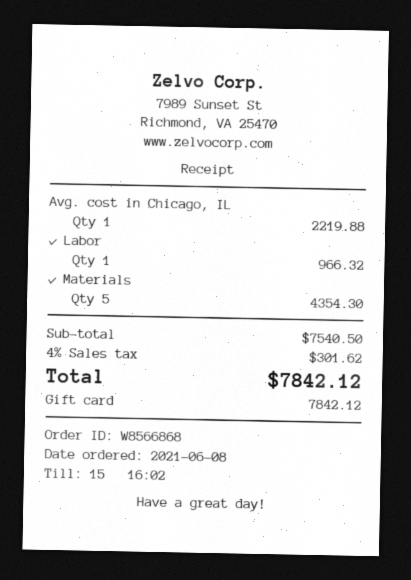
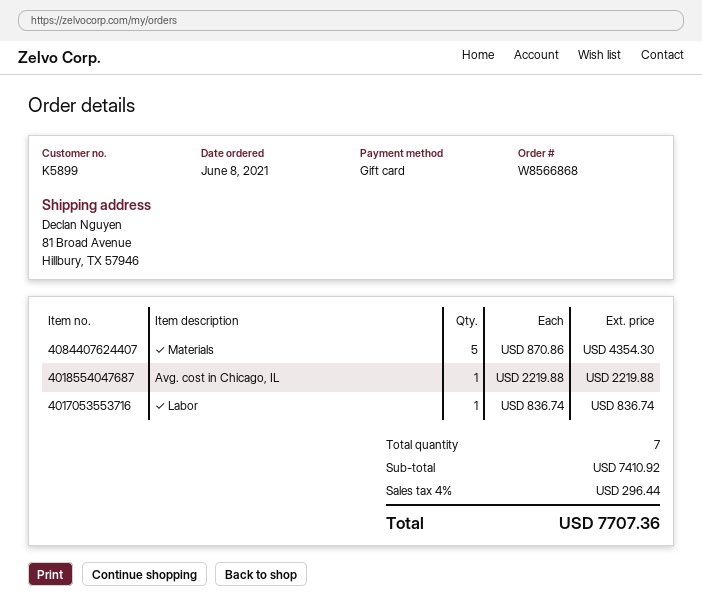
✓ Labor: 1 for 966.32 -> 1 for 836.74
subtotal: 7540.50 -> 7410.92
tax: 4% = 301.62 -> 4% = 296.44
total: 7842.12 -> 7707.36

